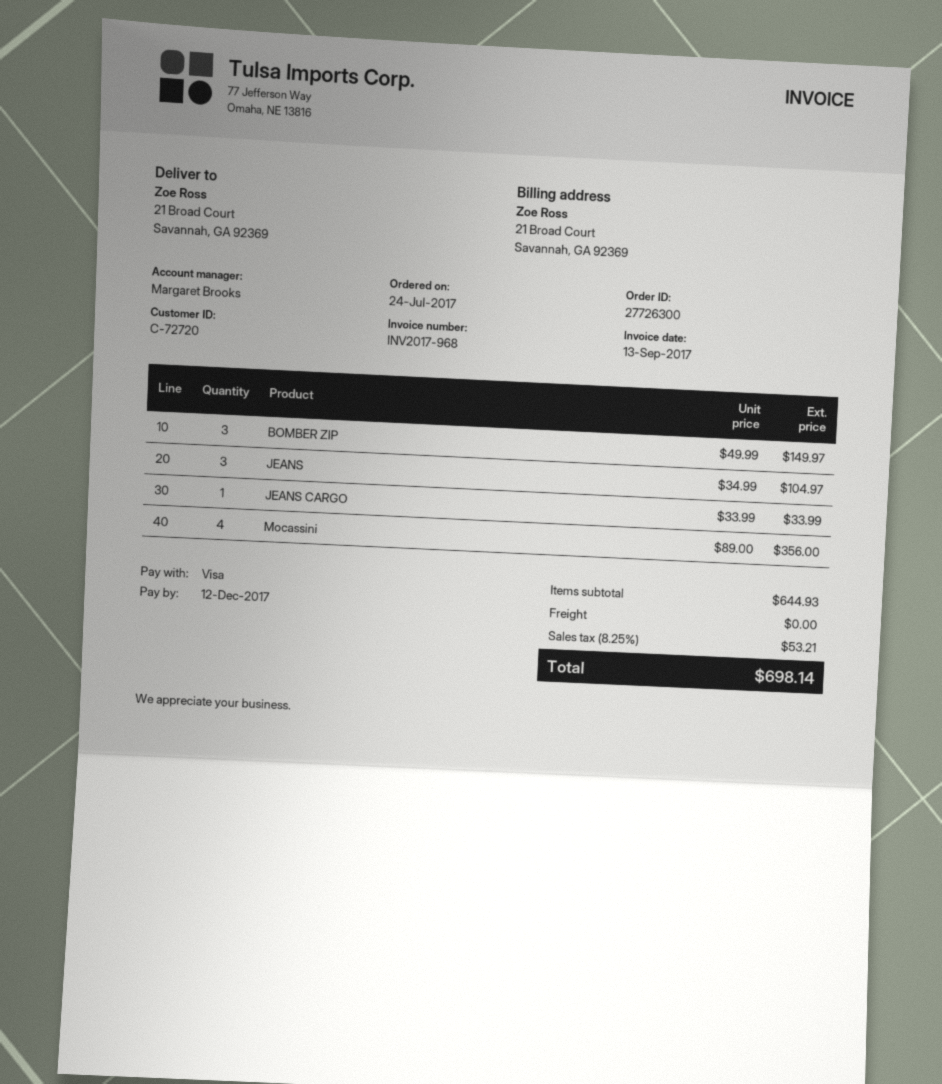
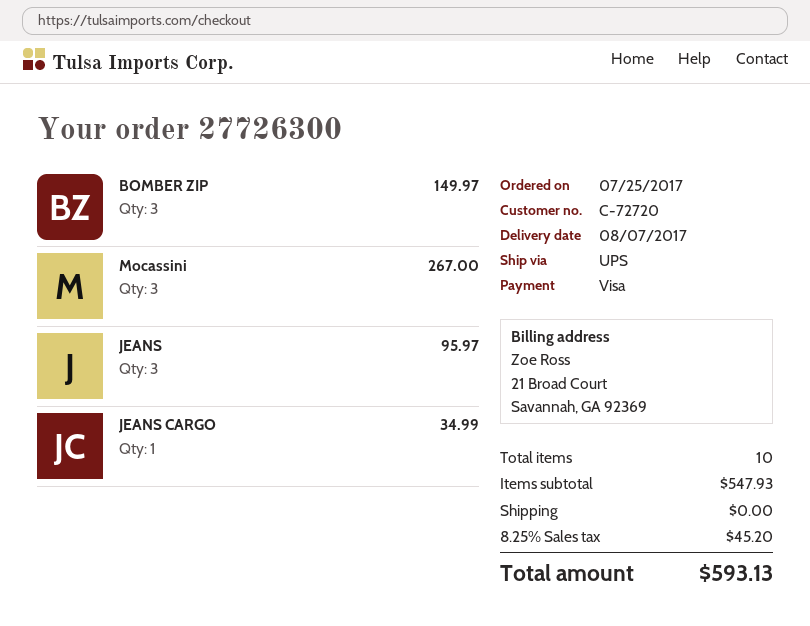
order date: 2017-07-24 -> 2017-07-25
JEANS: 3 for 104.97 -> 3 for 95.97
JEANS CARGO: 1 for 33.99 -> 1 for 34.99
Mocassini: 4 for 356.00 -> 3 for 267.00
subtotal: 644.93 -> 547.93
tax: 8.25% = 53.21 -> 8.25% = 45.20
total: 698.14 -> 593.13

